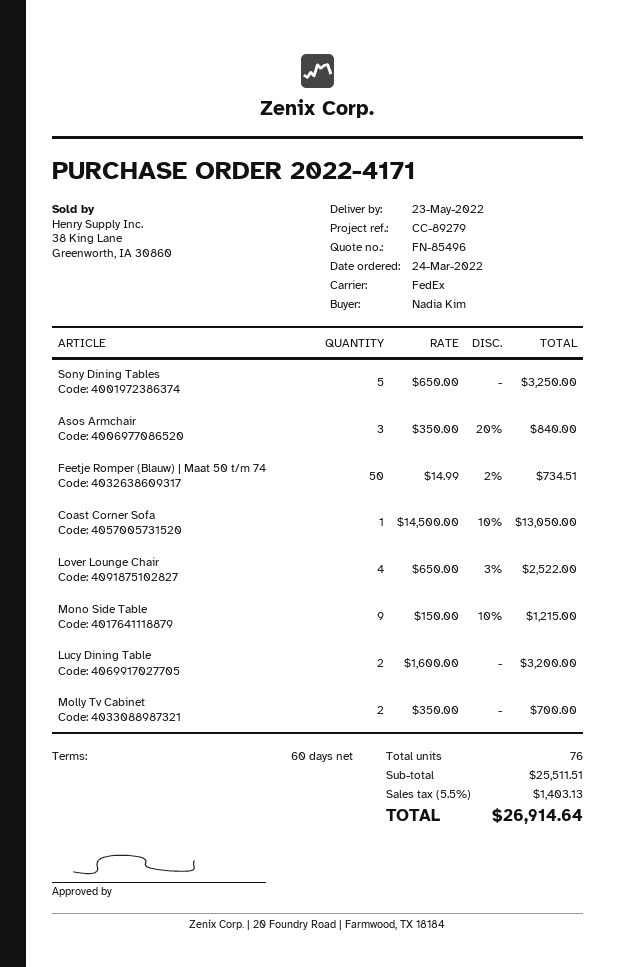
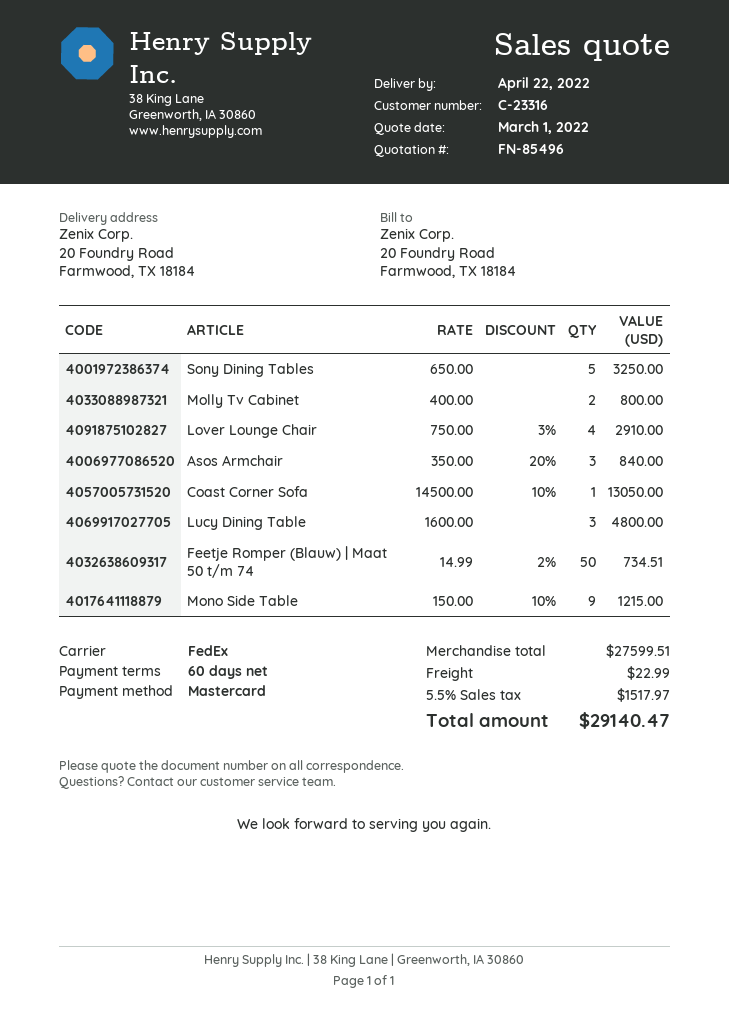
delivery date: 2022-05-23 -> 2022-04-22
Lover Lounge Chair: 4 x 650.00 - 3% = 2522.00 -> 4 x 750.00 - 3% = 2910.00
Lucy Dining Table: 2 x 1600.00 = 3200.00 -> 3 x 1600.00 = 4800.00
Molly Tv Cabinet: 2 x 350.00 = 700.00 -> 2 x 400.00 = 800.00
subtotal: 25511.51 -> 27599.51
shipping: none -> 22.99
tax: 5.5% = 1403.13 -> 5.5% = 1517.97
total: 26914.64 -> 29140.47

